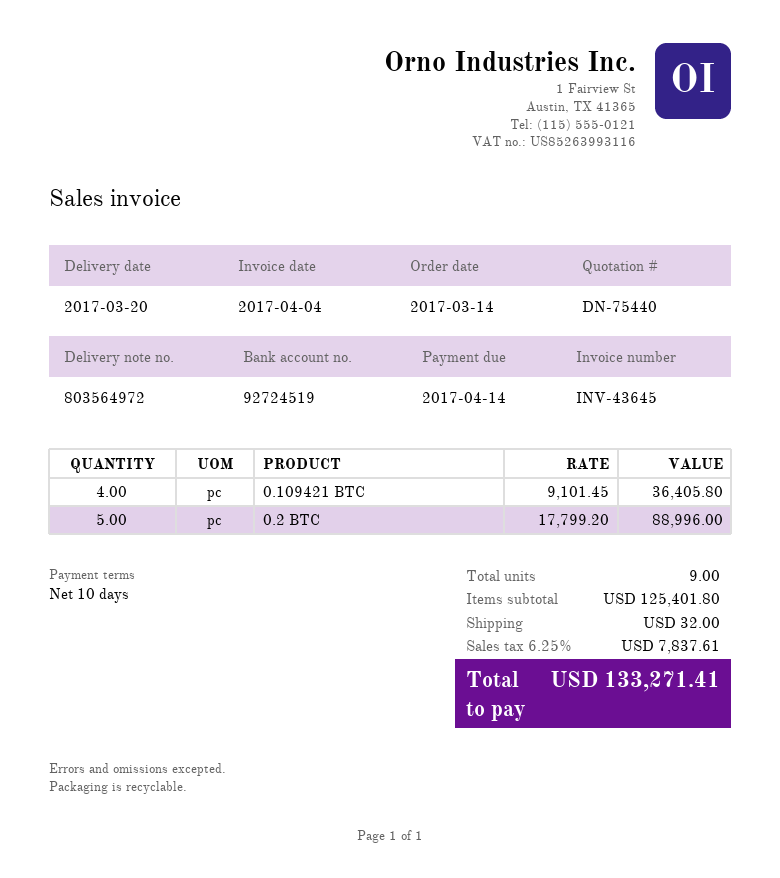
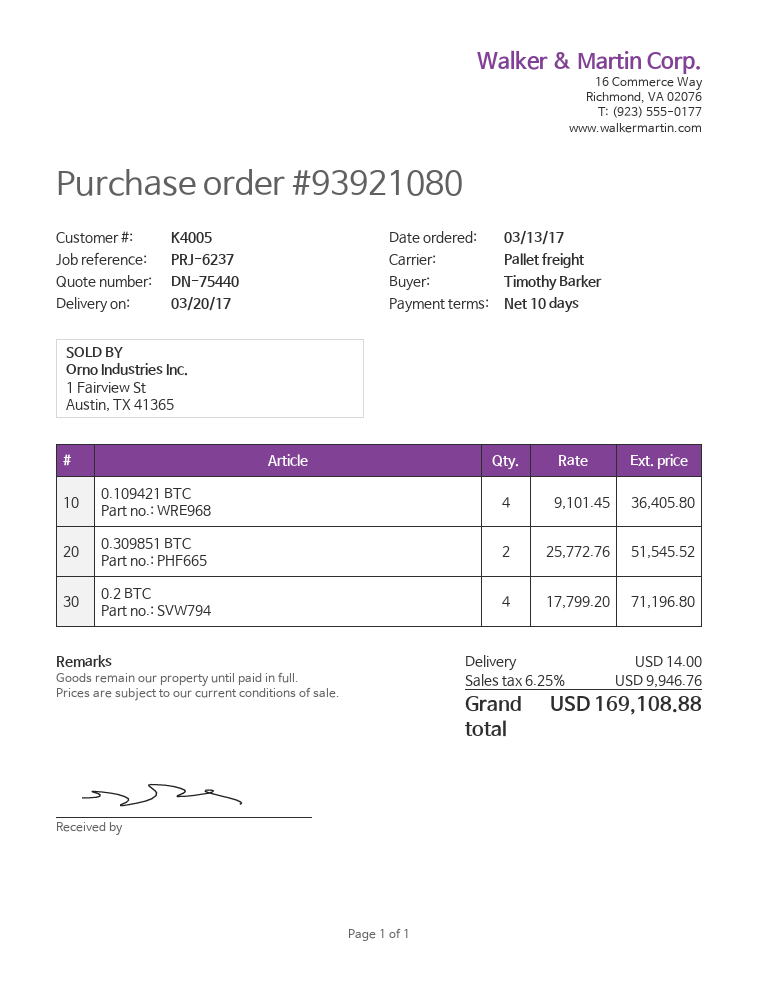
order date: 2017-03-14 -> 2017-03-13
0.2 BTC: 5 x 17799.20 = 88996.00 -> 4 x 17799.20 = 71196.80
0.309851 BTC: none -> 2 x 25772.76 = 51545.52
shipping: 32.00 -> 14.00
tax: 6.25% = 7837.61 -> 6.25% = 9946.76
total: 133271.41 -> 169108.88

